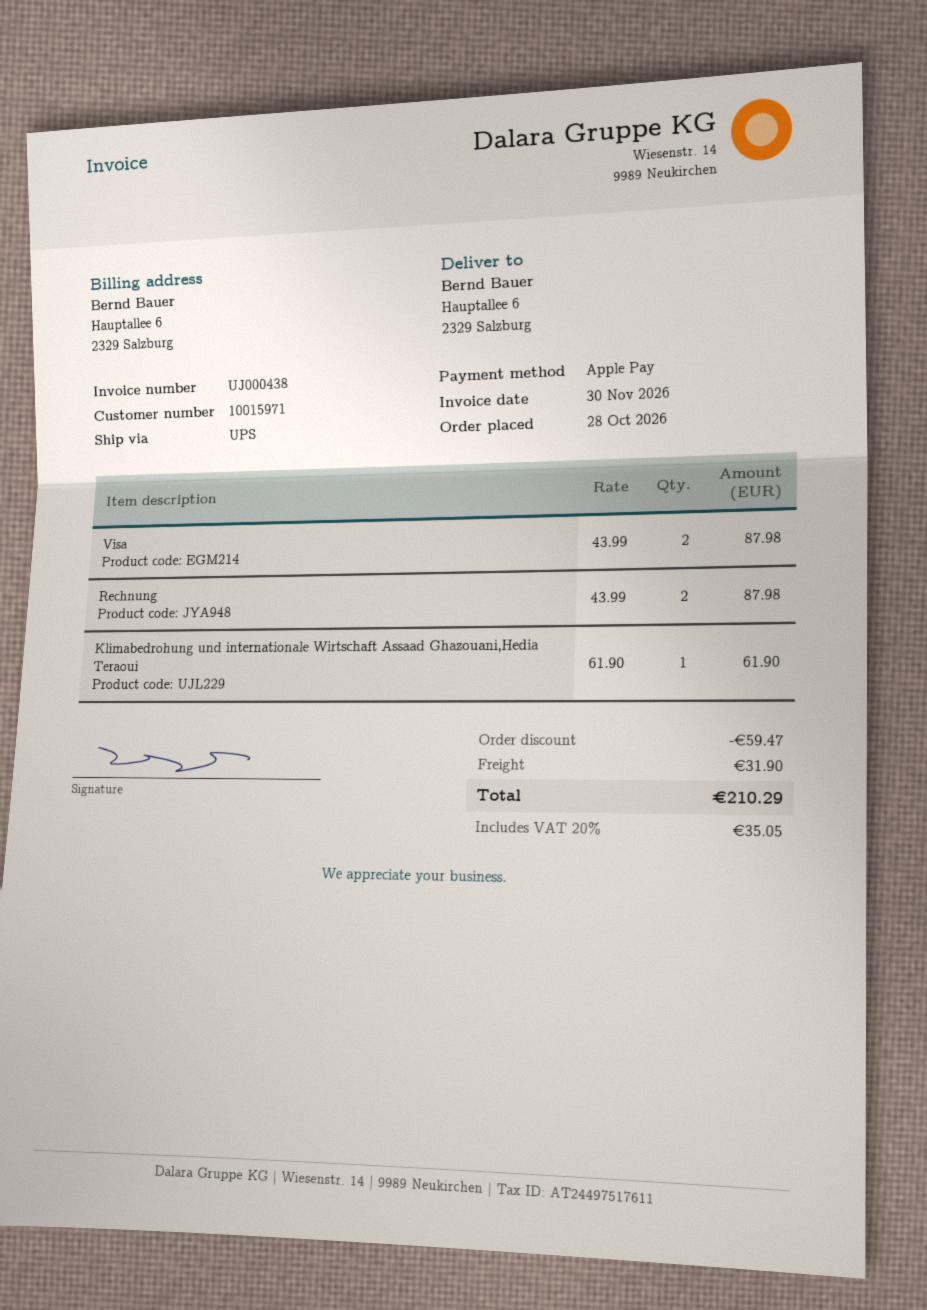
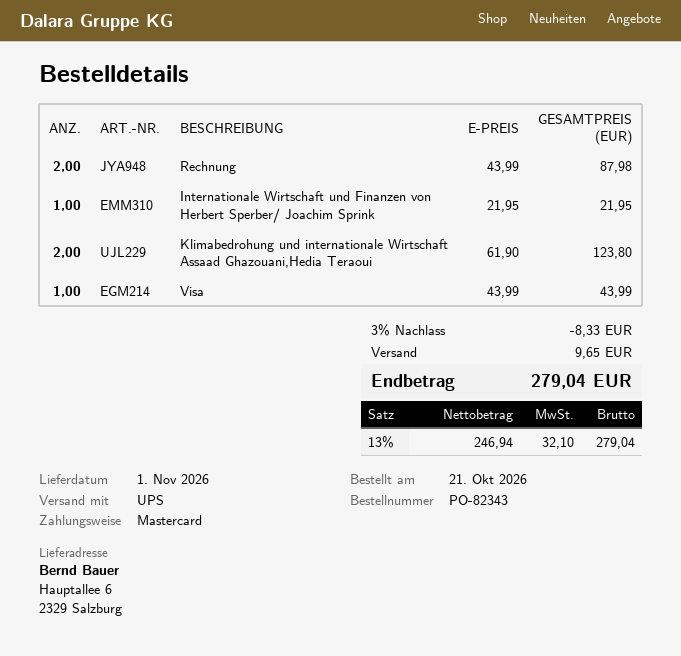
order date: 2026-10-28 -> 2026-10-21
payment method: Apple Pay -> Mastercard
Visa: 2 x 43.99 = 87.98 -> 1 x 43.99 = 43.99
Klimabedrohung und internationale Wirtschaft Assaad Ghazouani,Hedia Teraoui: 1 x 61.90 = 61.90 -> 2 x 61.90 = 123.80
Internationale Wirtschaft und Finanzen von Herbert Sperber/ Joachim Sprink: none -> 1 x 21.95 = 21.95
discount: 59.47 -> 8.33
shipping: 31.90 -> 9.65
tax: 20% = 35.05 -> 13% = 32.10
total: 210.29 -> 279.04

